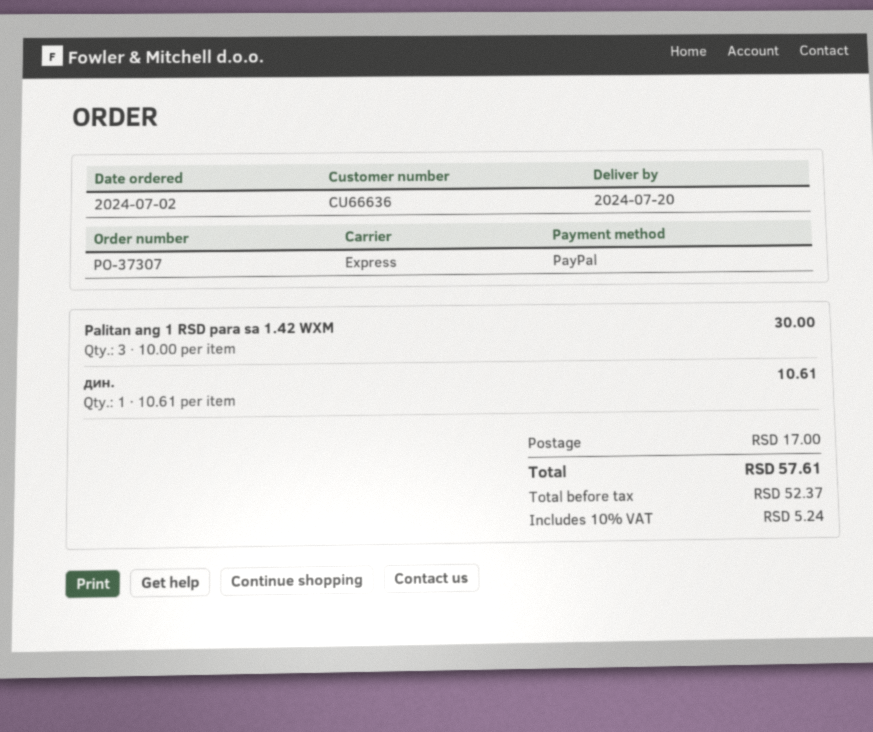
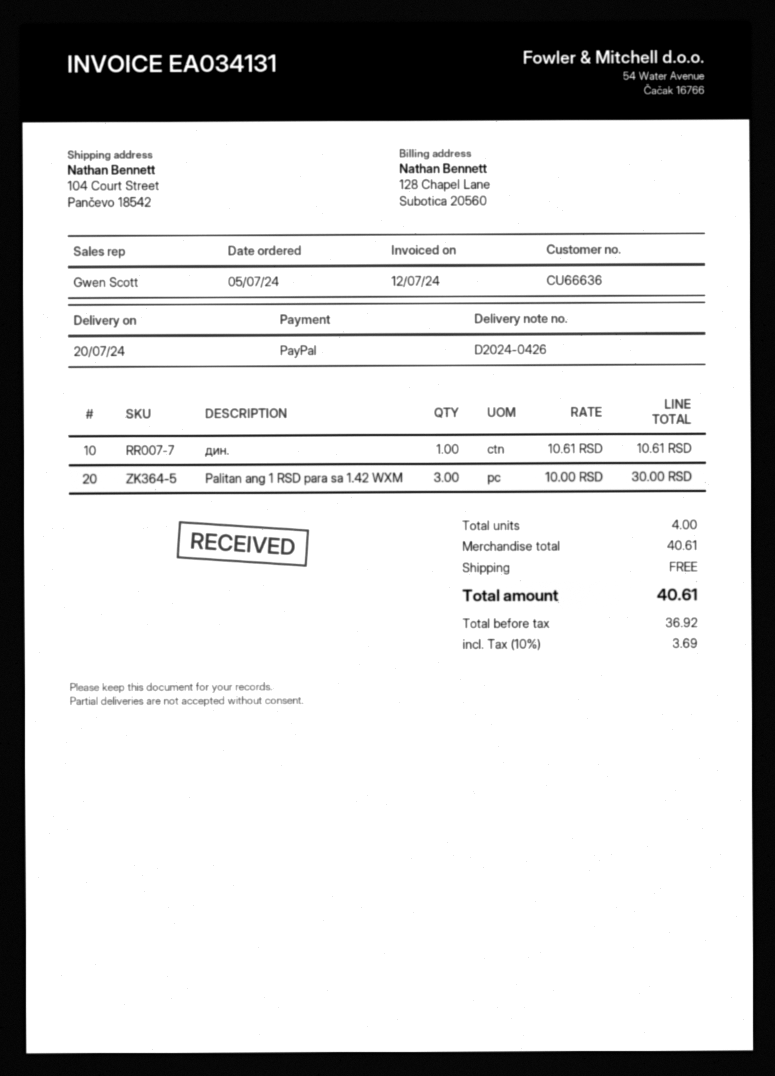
order date: 2024-07-02 -> 2024-07-05
shipping: 17.00 -> 0.00
net: 52.37 -> 36.92
tax: 10% = 5.24 -> 10% = 3.69
total: 57.61 -> 40.61

